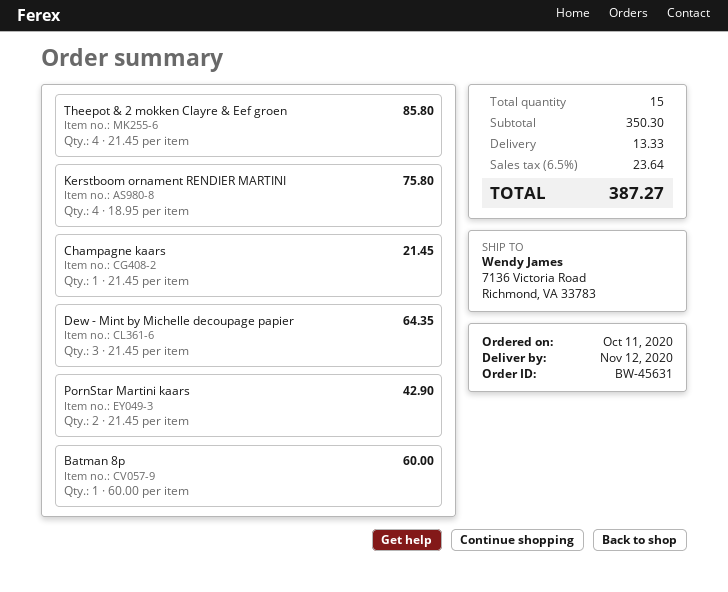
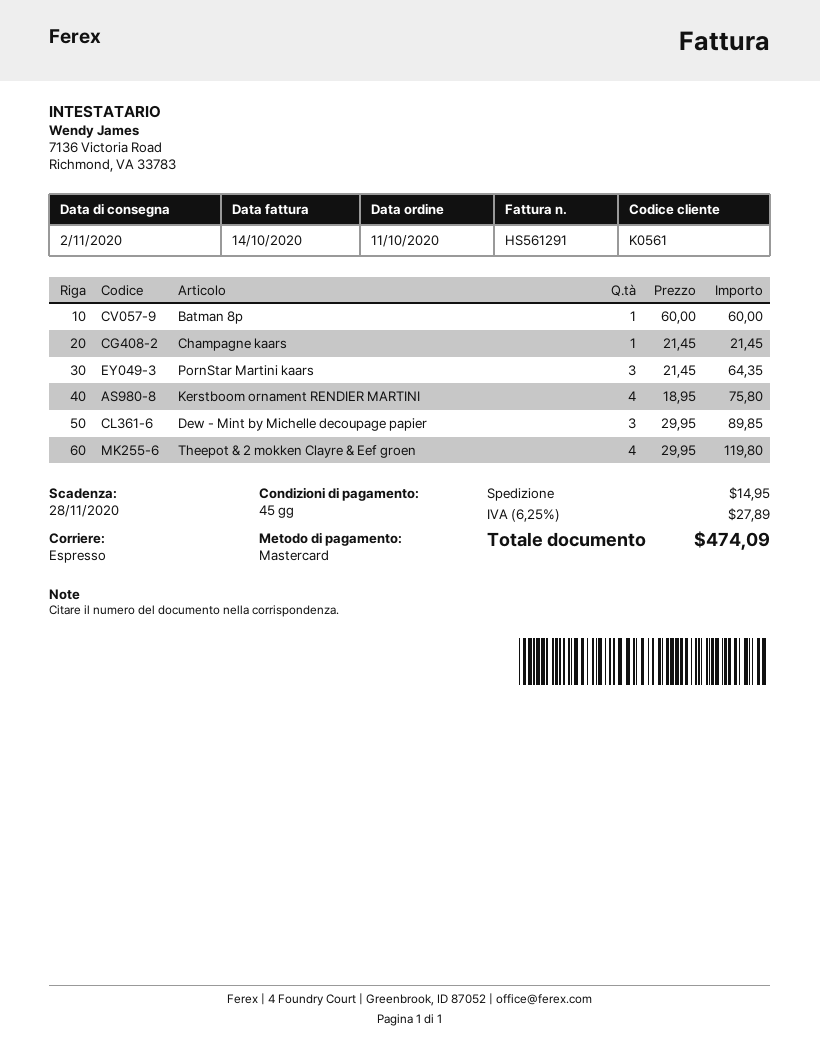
delivery date: 2020-11-12 -> 2020-11-02
Theepot & 2 mokken Clayre & Eef groen: 4 x 21.45 = 85.80 -> 4 x 29.95 = 119.80
Dew - Mint by Michelle decoupage papier: 3 x 21.45 = 64.35 -> 3 x 29.95 = 89.85
PornStar Martini kaars: 2 x 21.45 = 42.90 -> 3 x 21.45 = 64.35
shipping: 13.33 -> 14.95
tax: 6.5% = 23.64 -> 6.25% = 27.89
total: 387.27 -> 474.09

